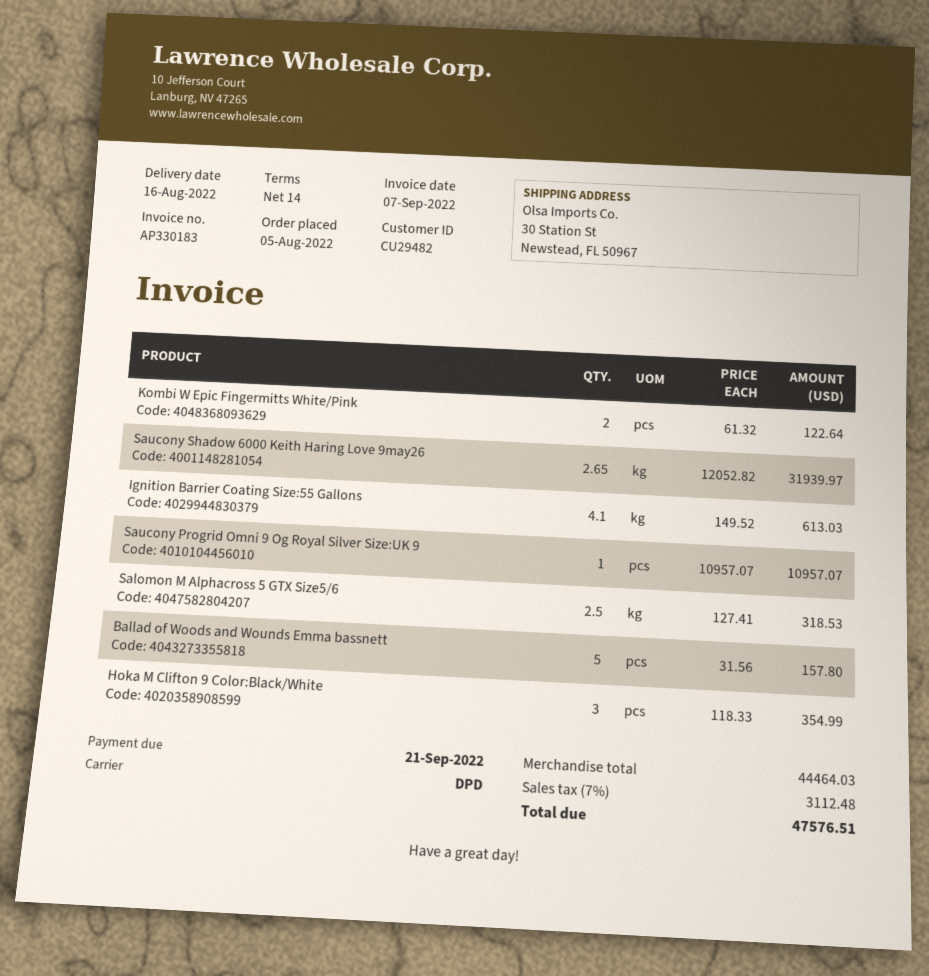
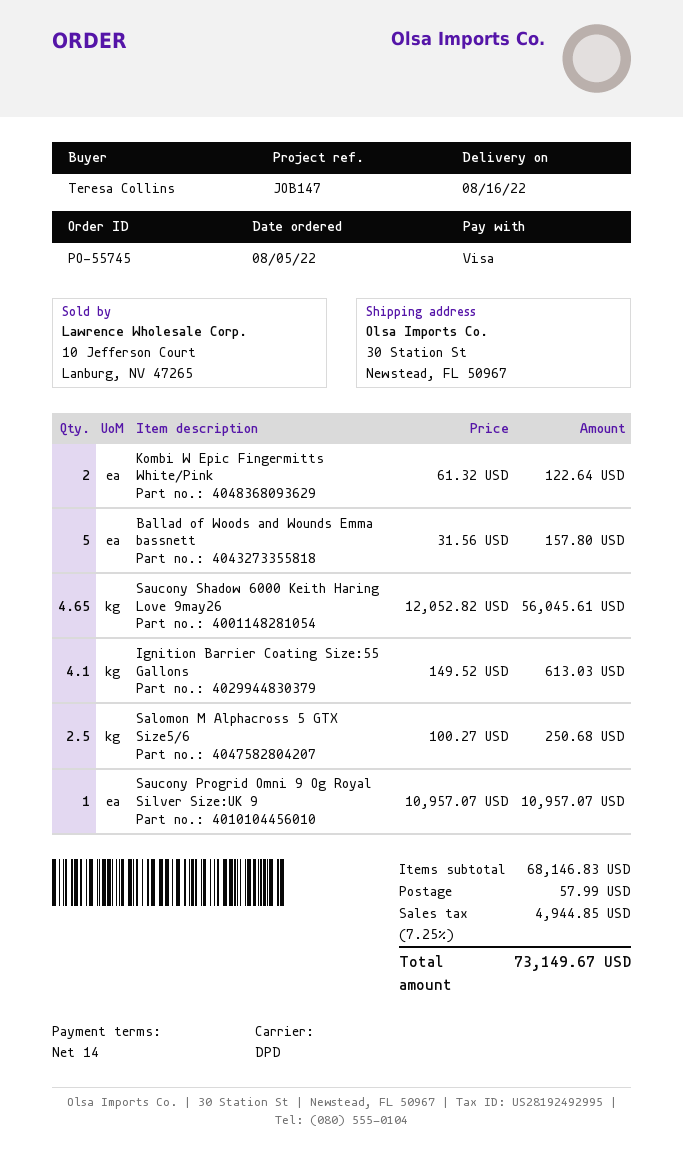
Saucony Shadow 6000 Keith Haring Love 9may26: 2.65 x 12052.82 = 31939.97 -> 4.65 x 12052.82 = 56045.61
Salomon M Alphacross 5 GTX Size5/6: 2.5 x 127.41 = 318.53 -> 2.5 x 100.27 = 250.68
Hoka M Clifton 9 Color:Black/White: 3 x 118.33 = 354.99 -> none
subtotal: 44464.03 -> 68146.83
shipping: none -> 57.99
tax: 7% = 3112.48 -> 7.25% = 4944.85
total: 47576.51 -> 73149.67

